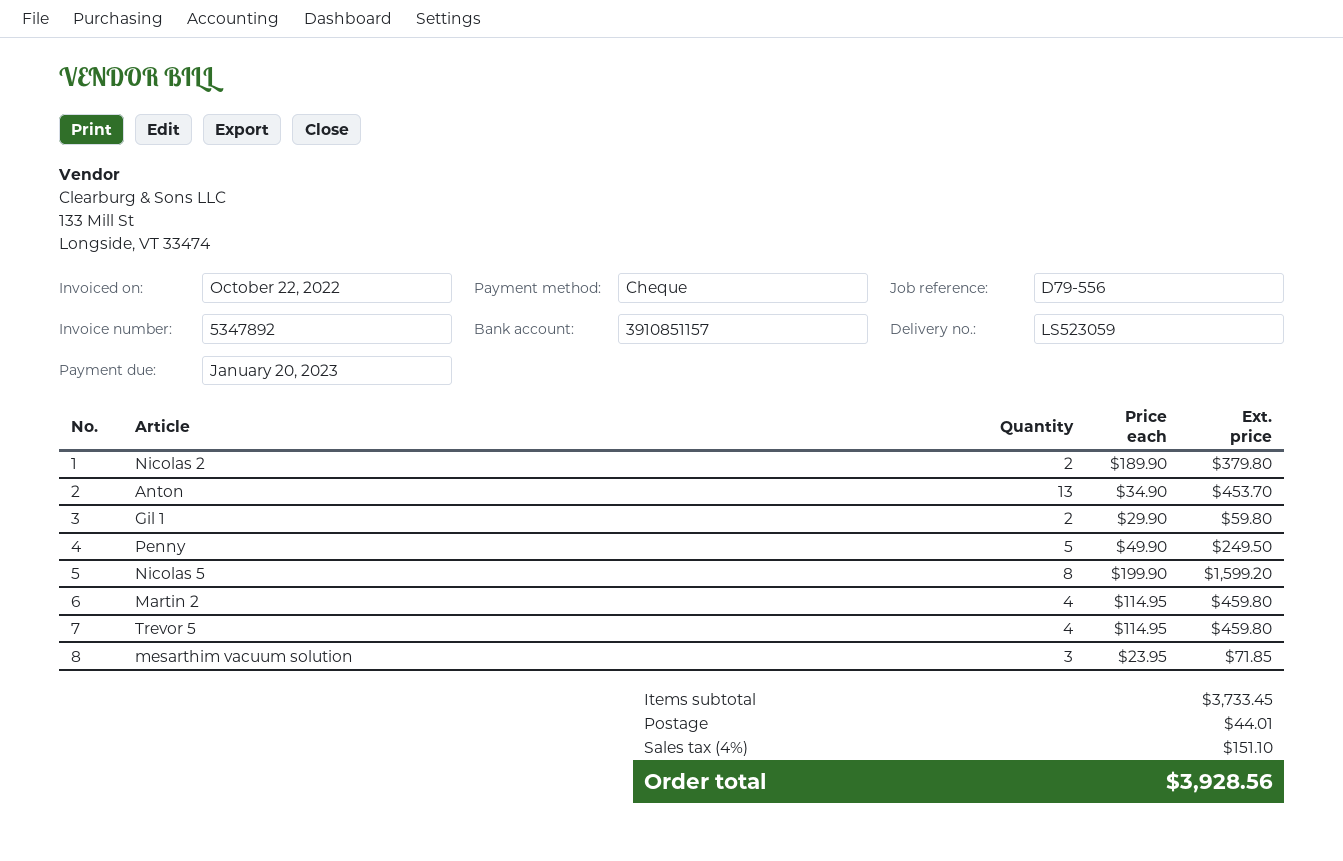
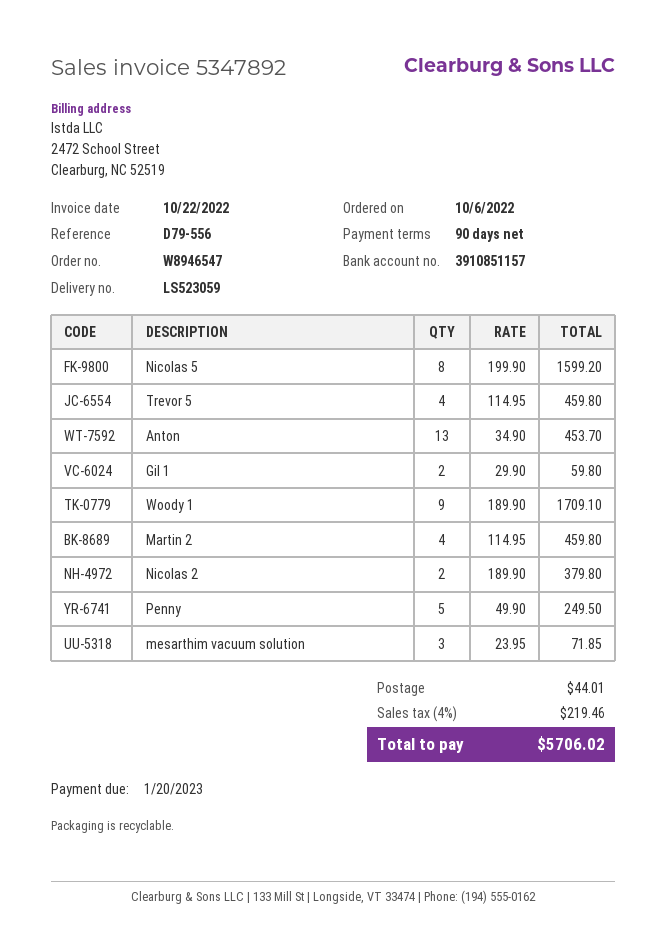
Woody 1: none -> 9 x 189.90 = 1709.10
tax: 4% = 151.10 -> 4% = 219.46
total: 3928.56 -> 5706.02

